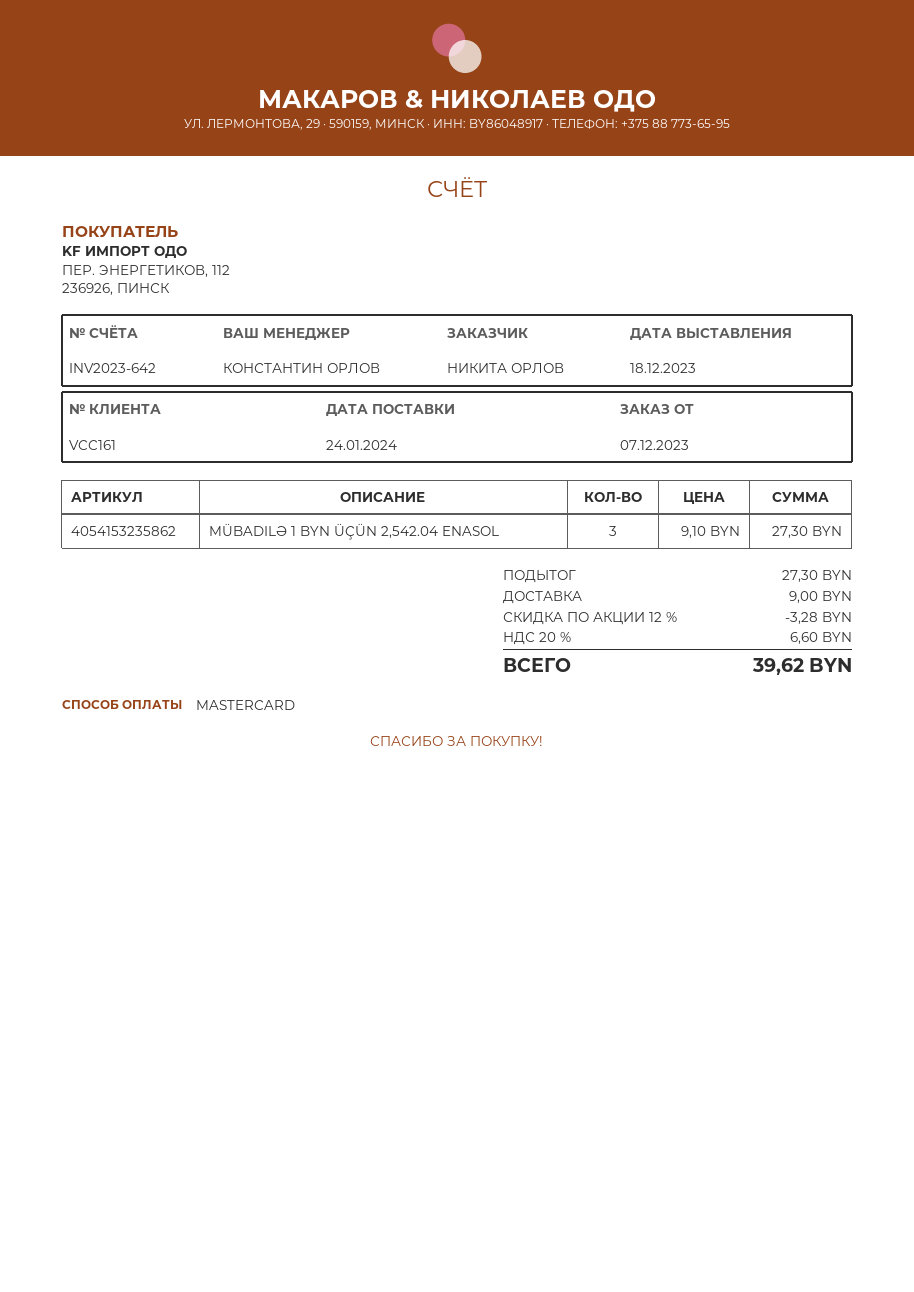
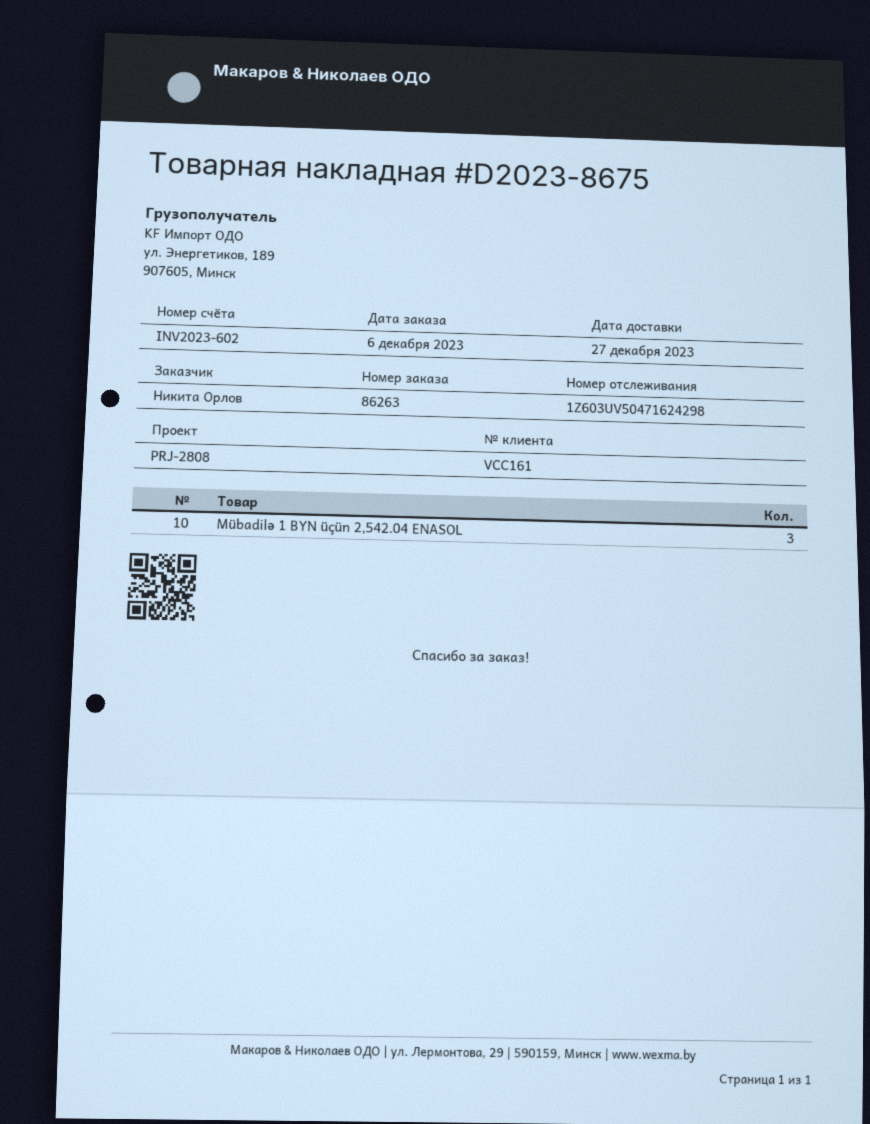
order date: 2023-12-07 -> 2023-12-06
delivery date: 2024-01-24 -> 2023-12-27
invoice number: INV2023-642 -> INV2023-602

